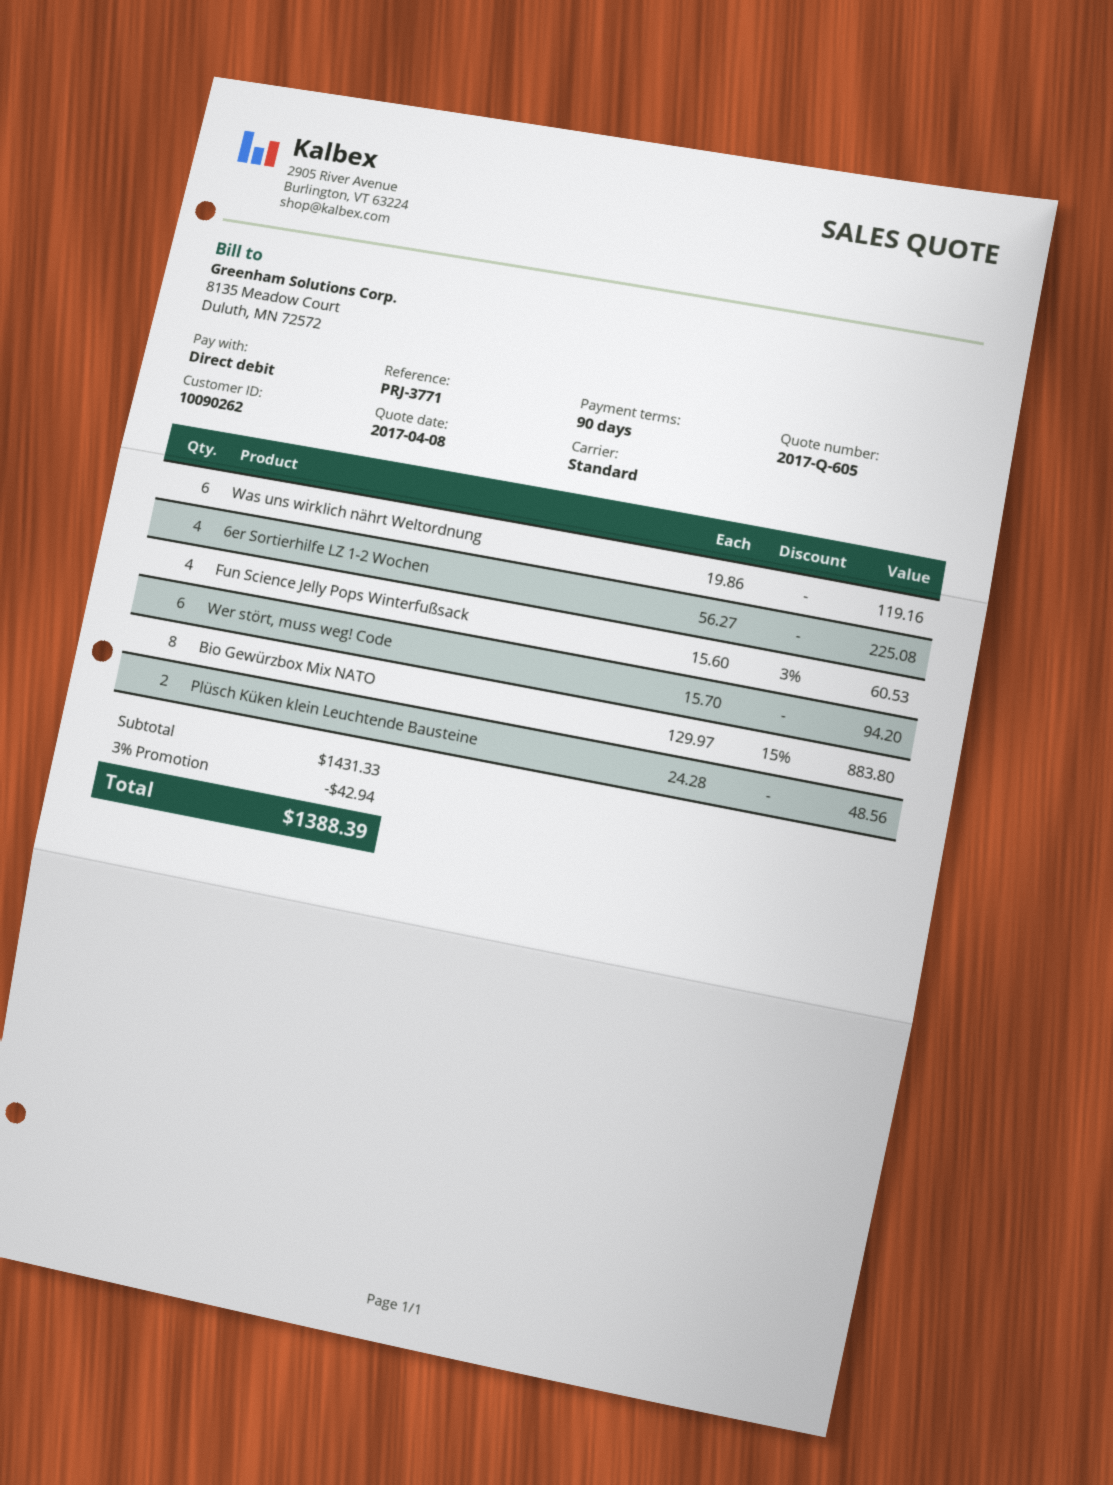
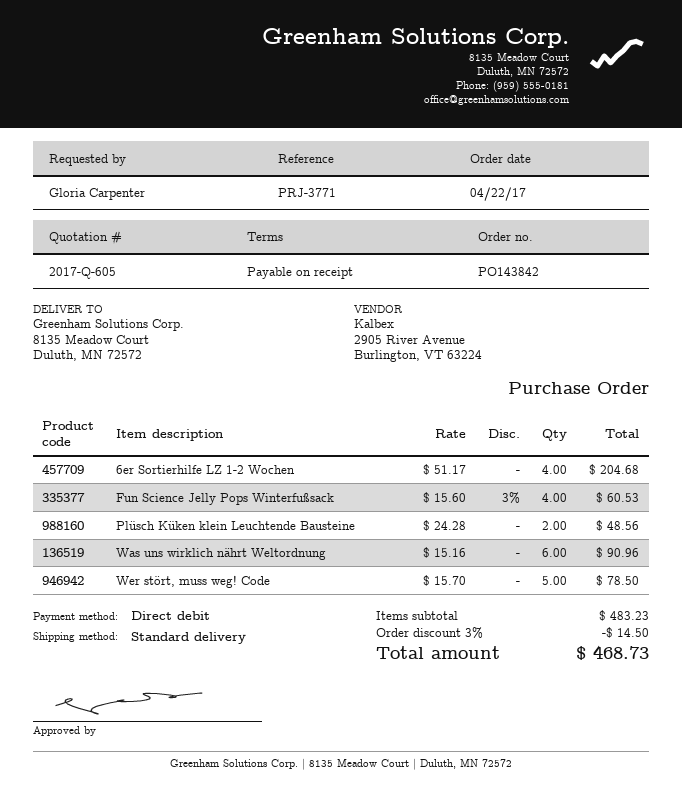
payment terms: 90 days -> on receipt
Was uns wirklich nährt Weltordnung: 6 x 19.86 = 119.16 -> 6 x 15.16 = 90.96
6er Sortierhilfe LZ 1-2 Wochen: 4 x 56.27 = 225.08 -> 4 x 51.17 = 204.68
Wer stört, muss weg! Code: 6 x 15.70 = 94.20 -> 5 x 15.70 = 78.50
Bio Gewürzbox Mix NATO: 8 x 129.97 - 15% = 883.80 -> none
subtotal: 1431.33 -> 483.23
discount: 3% = 42.94 -> 3% = 14.50
total: 1388.39 -> 468.73

